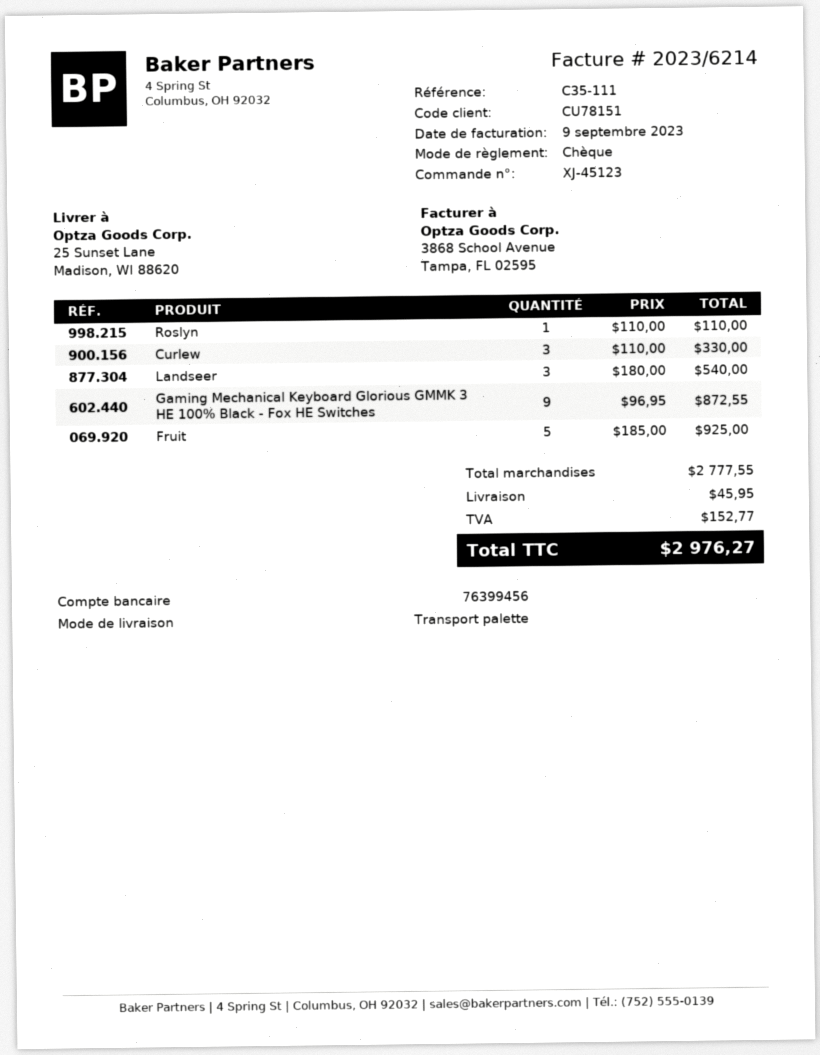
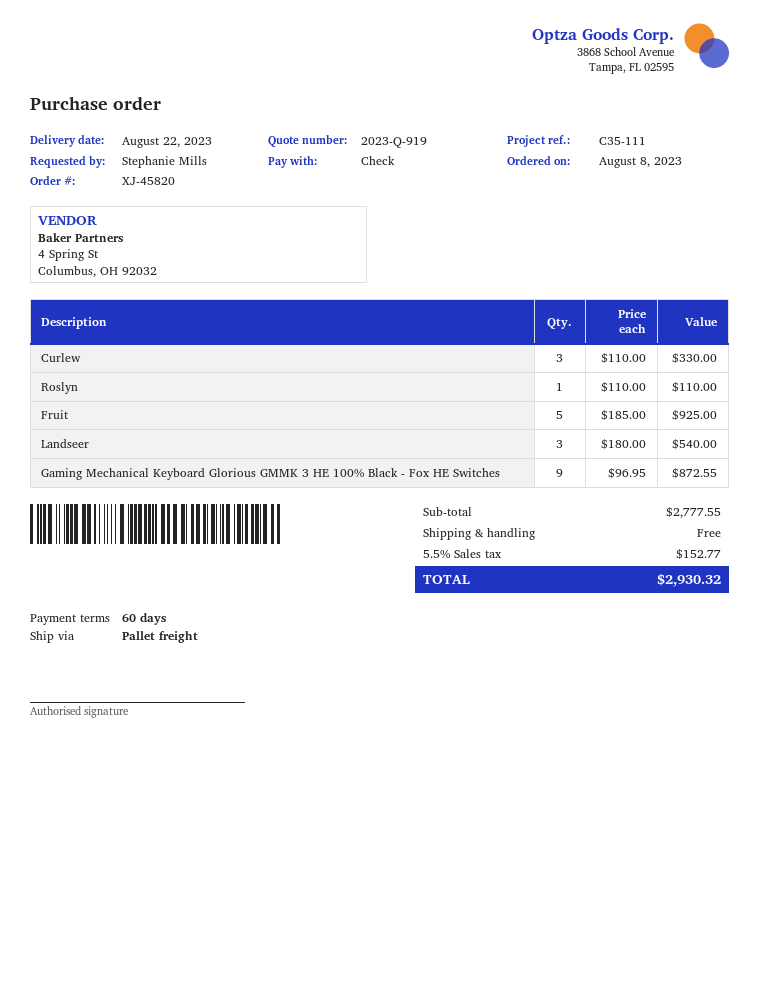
order number: XJ-45123 -> XJ-45820
shipping: 45.95 -> 0.00
total: 2976.27 -> 2930.32

